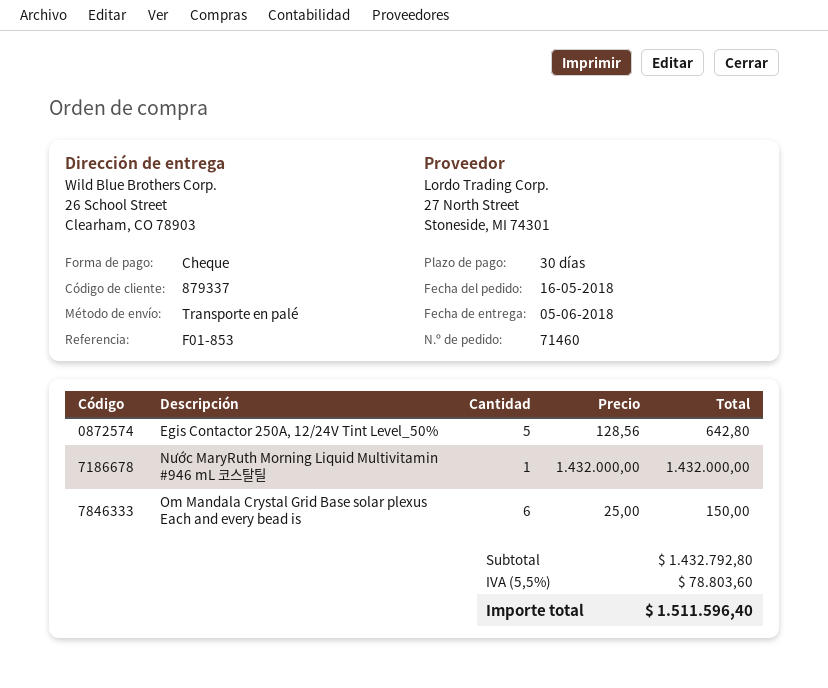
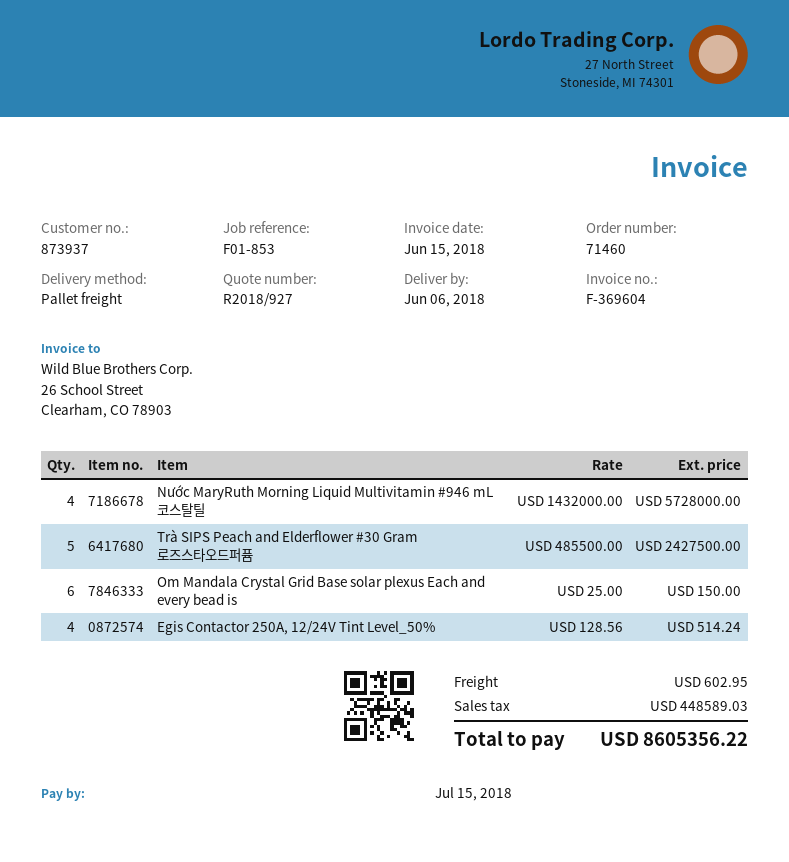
delivery date: 2018-06-05 -> 2018-06-06
customer number: 879337 -> 873937
Egis Contactor 250A, 12/24V Tint Level_50%: 5 x 128.56 = 642.80 -> 4 x 128.56 = 514.24
Nước MaryRuth Morning Liquid Multivitamin #946 mL 코스탈틸: 1 x 1432000.00 = 1432000.00 -> 4 x 1432000.00 = 5728000.00
Trà SIPS Peach and Elderflower #30 Gram 로즈스타오드퍼퓸: none -> 5 x 485500.00 = 2427500.00
shipping: none -> 602.95
tax: 78803.60 -> 448589.03
total: 1511596.40 -> 8605356.22

